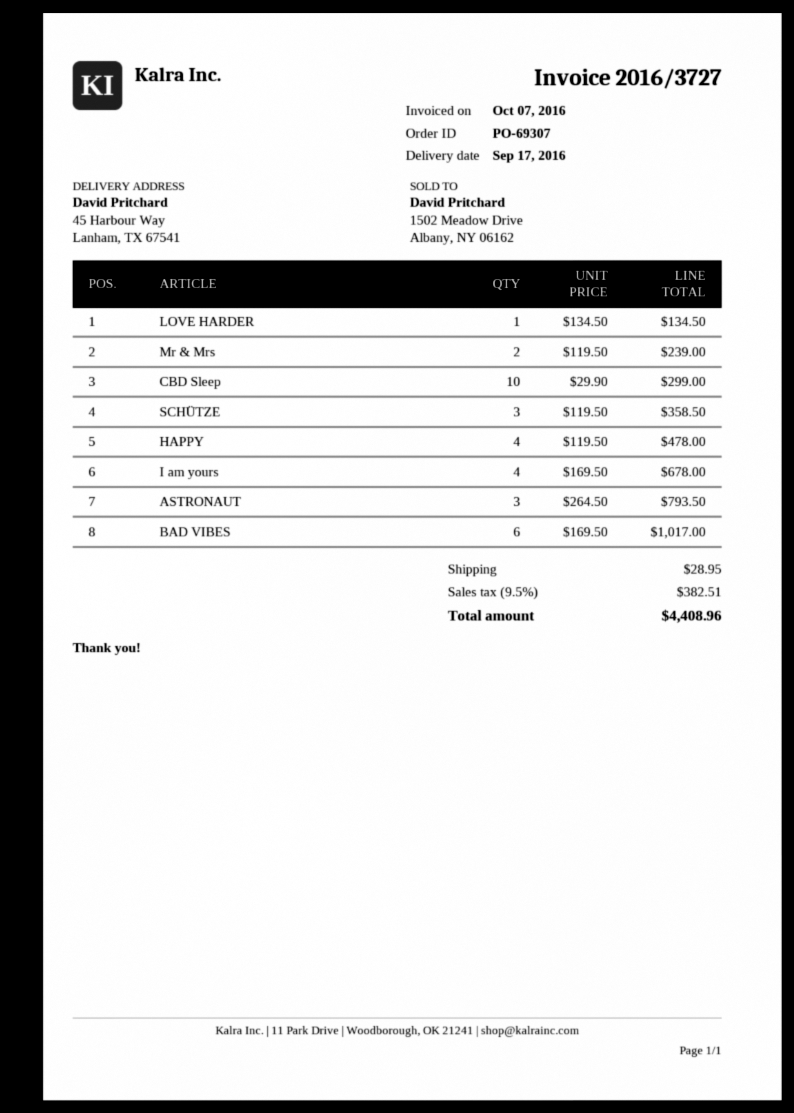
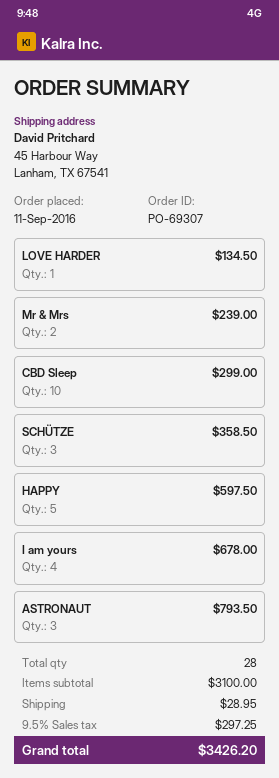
HAPPY: 4 for 478.00 -> 5 for 597.50
BAD VIBES: 6 for 1017.00 -> none
tax: 9.5% = 382.51 -> 9.5% = 297.25
total: 4408.96 -> 3426.20

